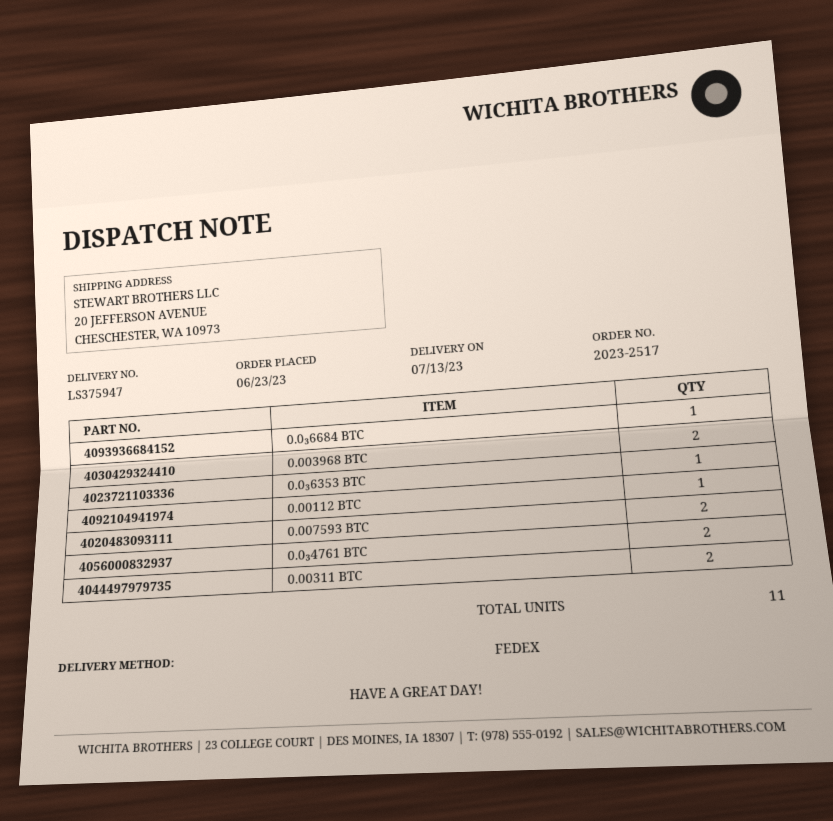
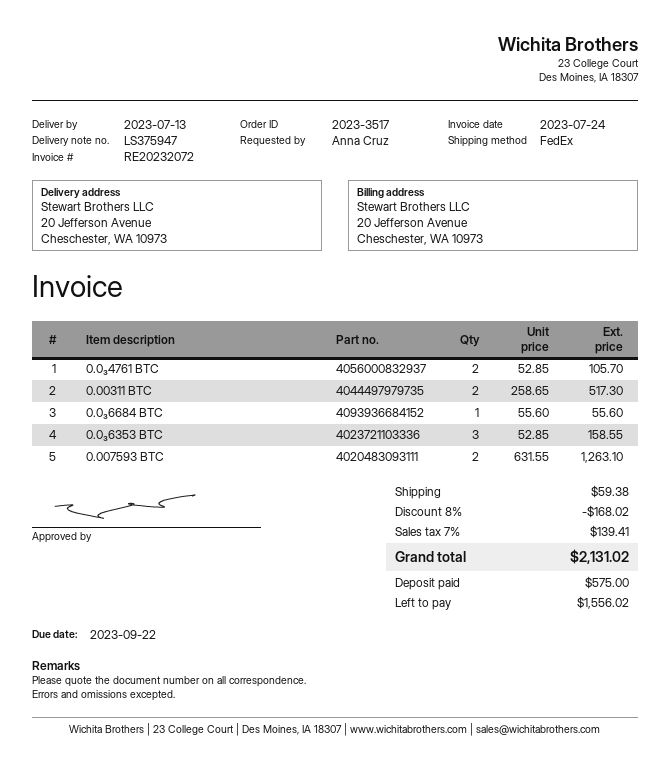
order number: 2023-2517 -> 2023-3517
0.003968 BTC: 2 -> none
0.0₃6353 BTC: 1 -> 3
0.00112 BTC: 1 -> none

